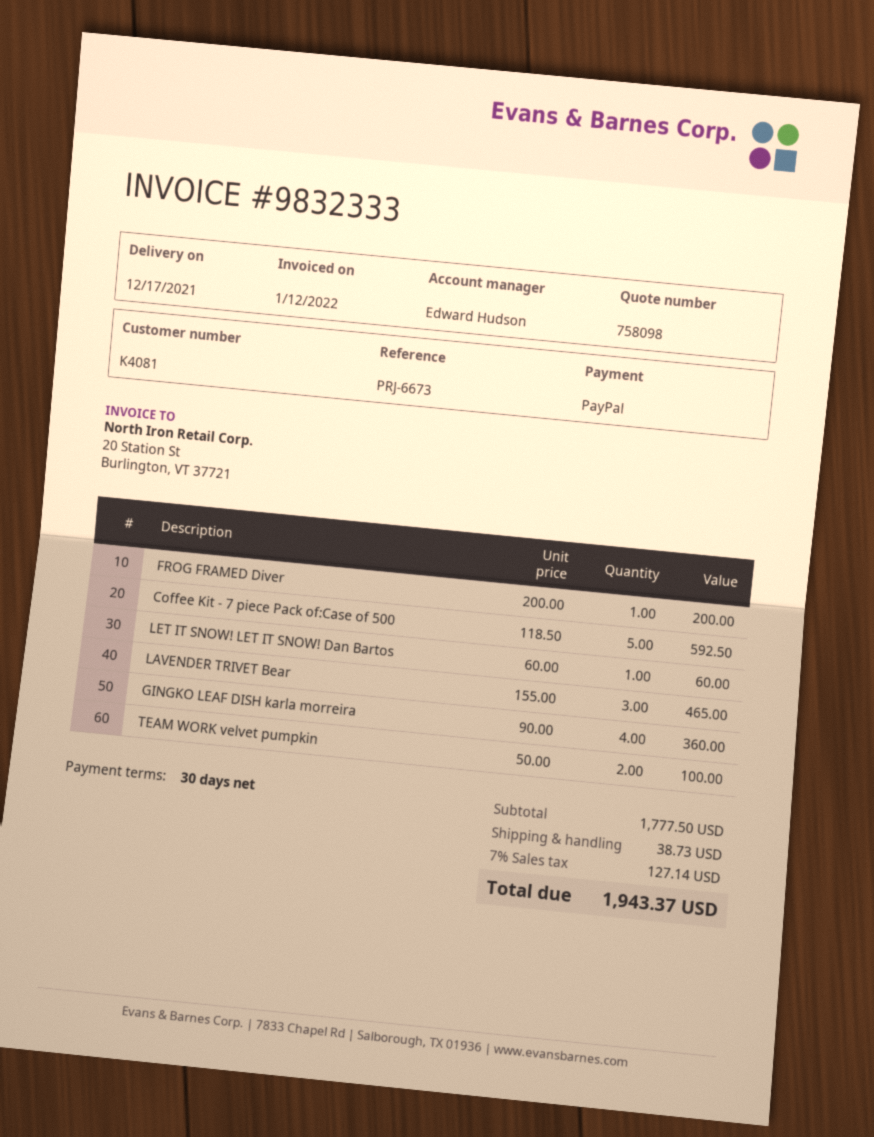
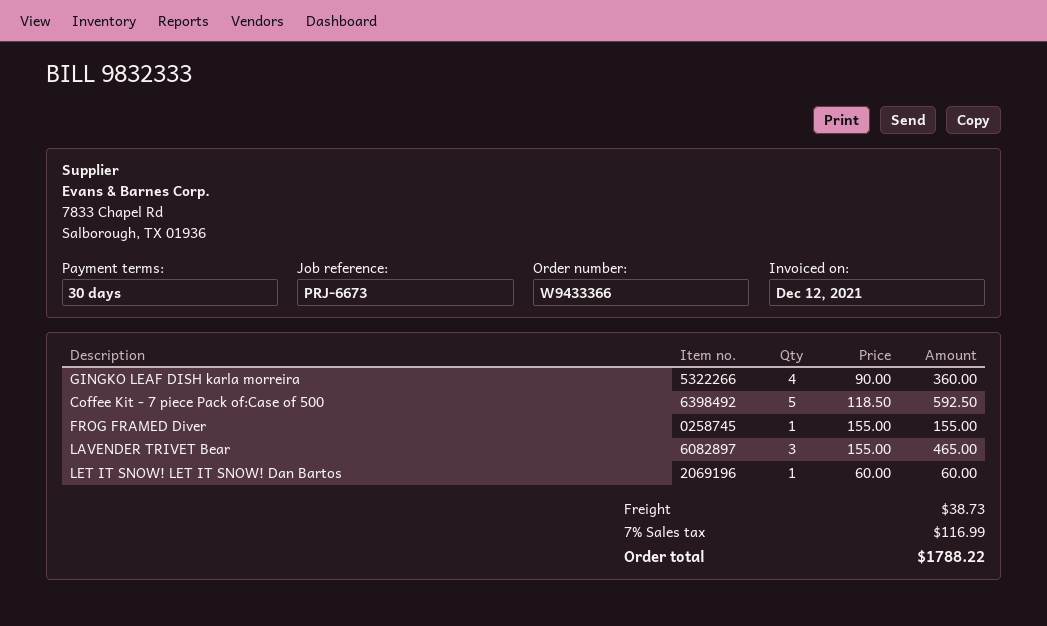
invoice date: 2022-01-12 -> 2021-12-12
FROG FRAMED Diver: 1 x 200.00 = 200.00 -> 1 x 155.00 = 155.00
TEAM WORK velvet pumpkin: 2 x 50.00 = 100.00 -> none
tax: 7% = 127.14 -> 7% = 116.99
total: 1943.37 -> 1788.22

